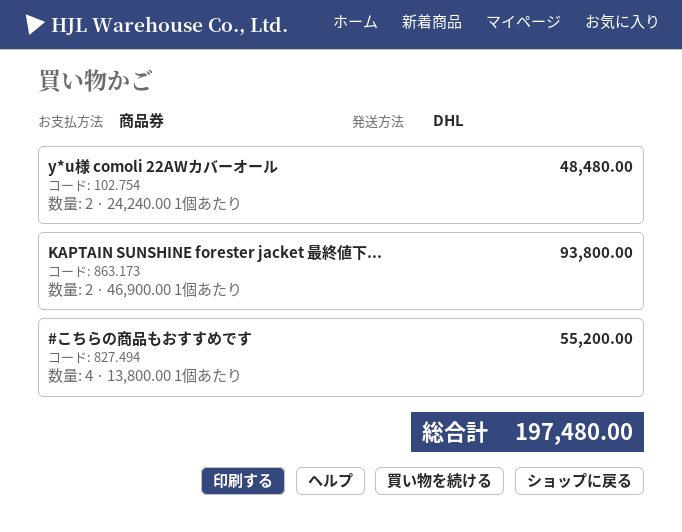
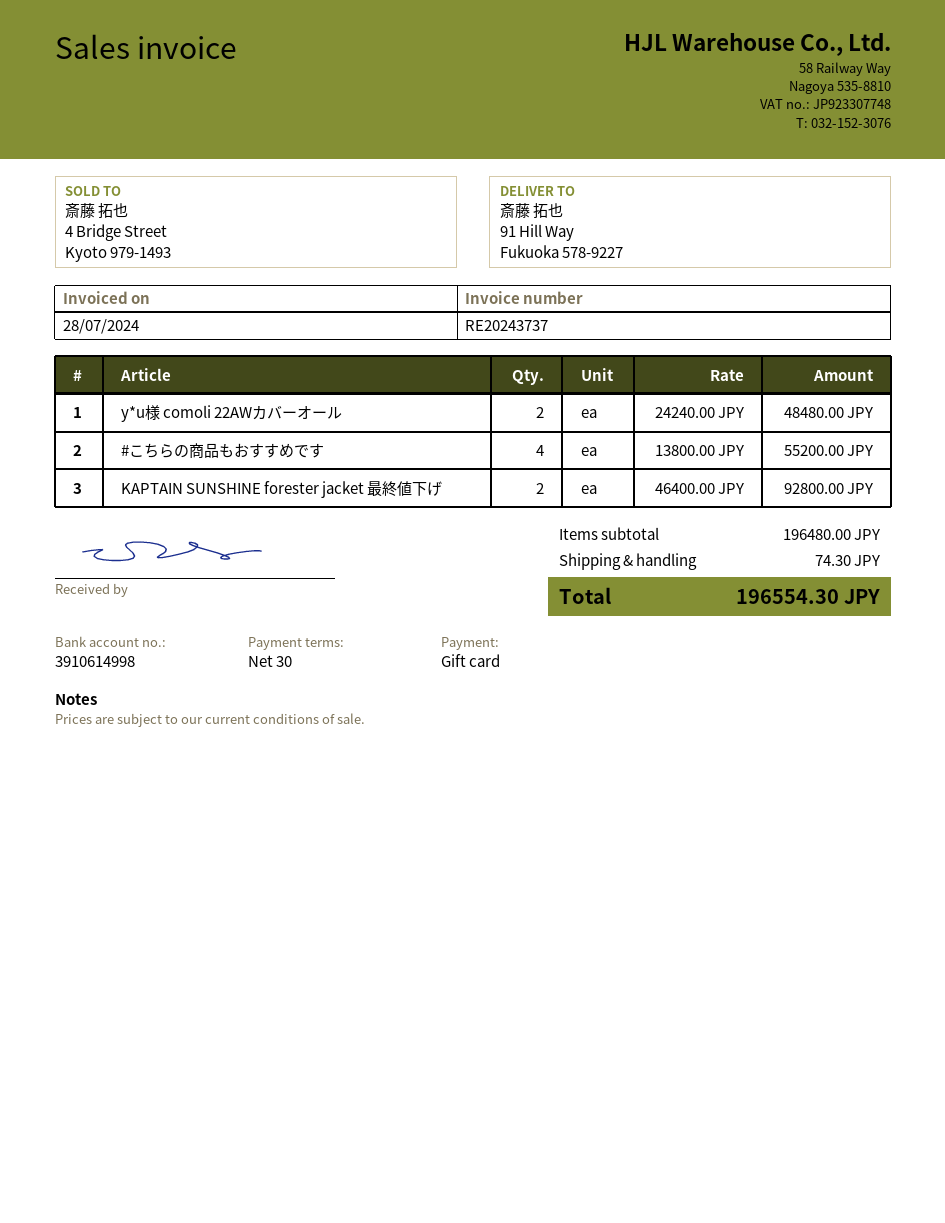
KAPTAIN SUNSHINE forester jacket 最終値下...: 2 x 46900.00 = 93800.00 -> 2 x 46400.00 = 92800.00
shipping: none -> 74.30
total: 197480.00 -> 196554.30

